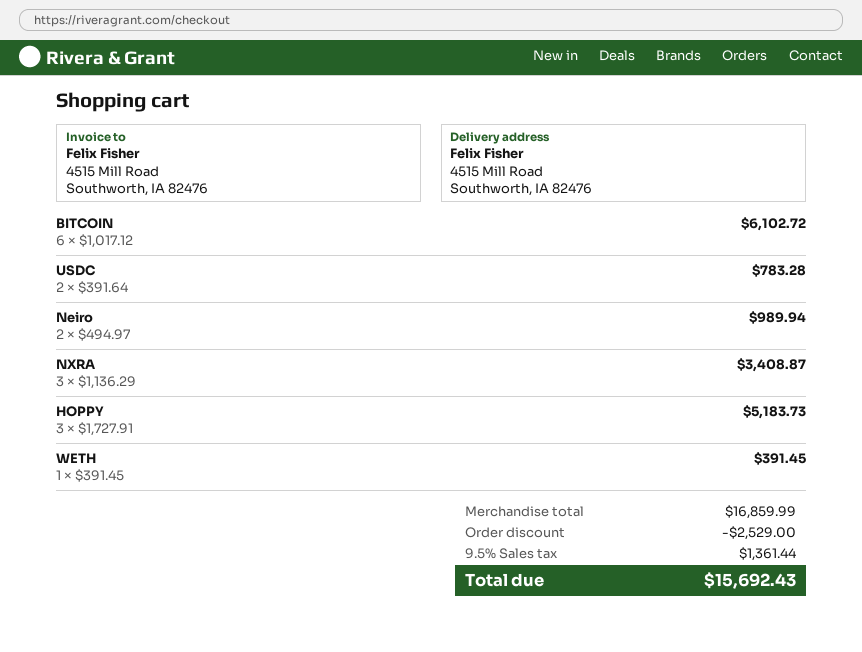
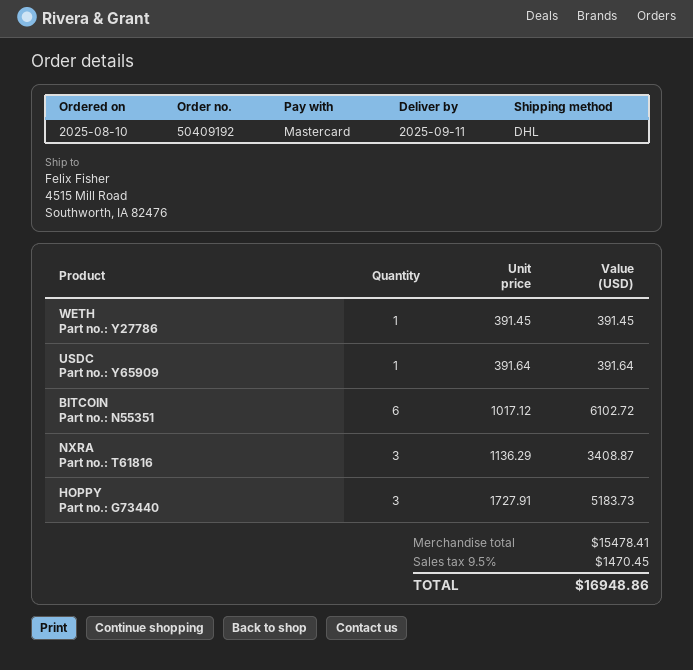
USDC: 2 x 391.64 = 783.28 -> 1 x 391.64 = 391.64
Neiro: 2 x 494.97 = 989.94 -> none
subtotal: 16859.99 -> 15478.41
discount: 2529.00 -> none
tax: 9.5% = 1361.44 -> 9.5% = 1470.45
total: 15692.43 -> 16948.86

